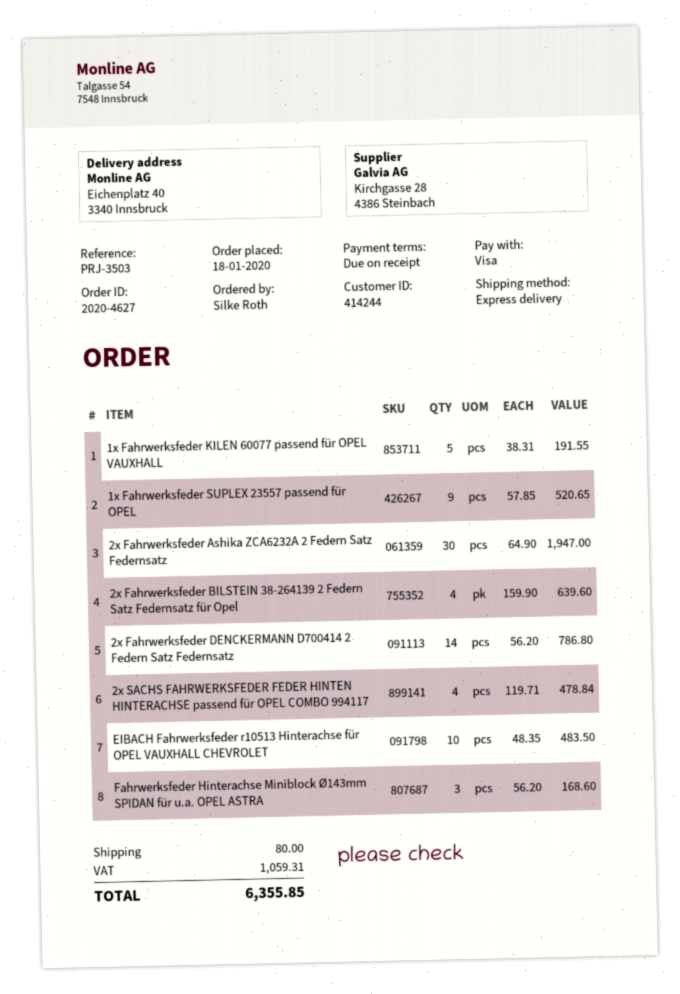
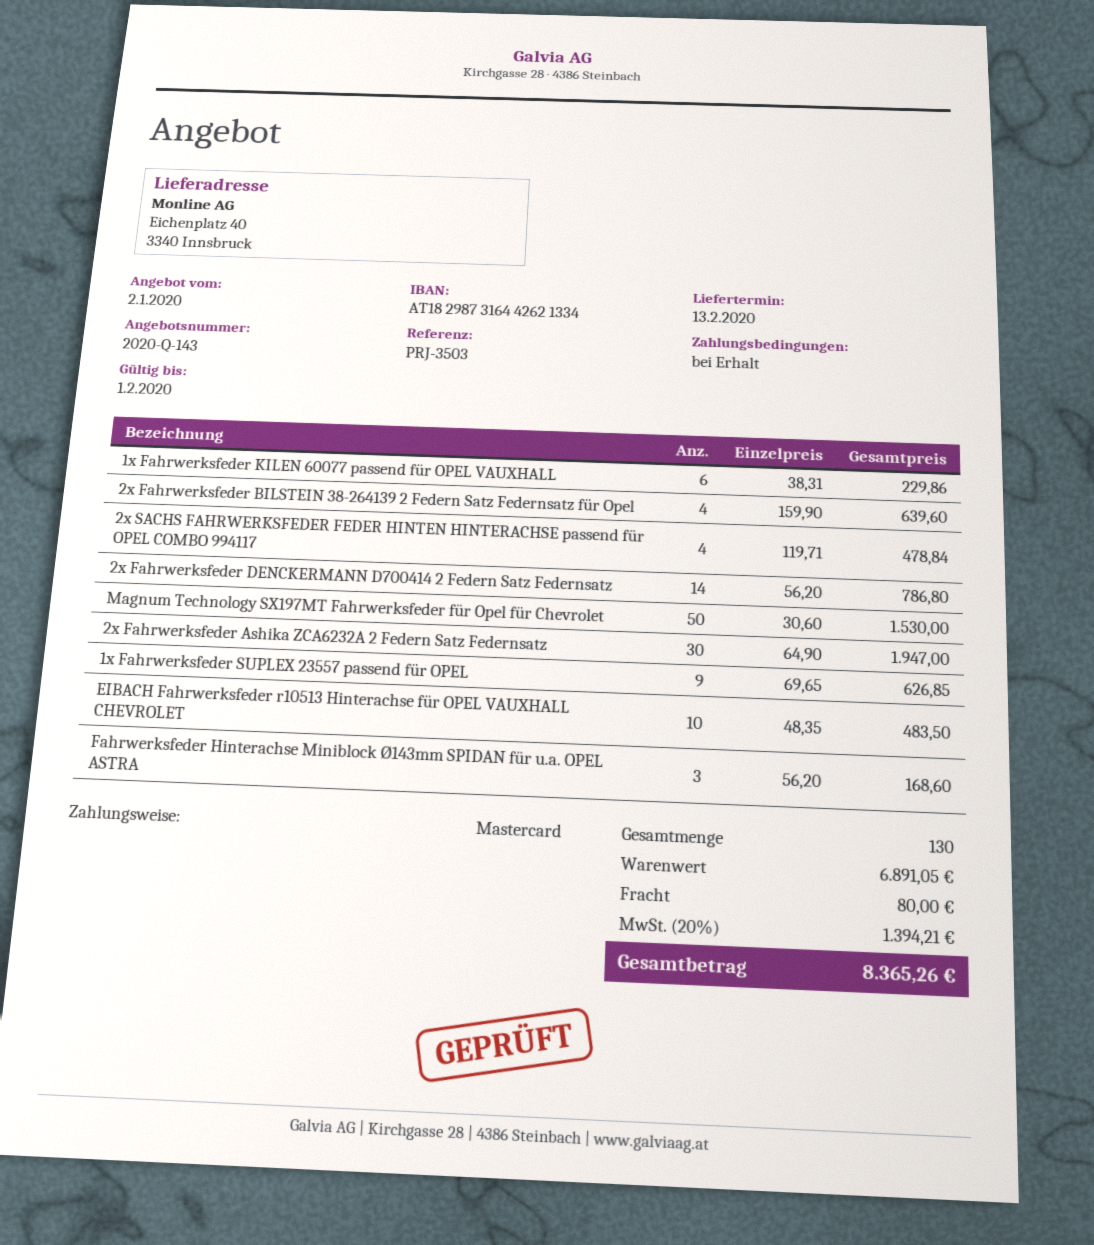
payment method: Visa -> Mastercard
1x Fahrwerksfeder KILEN 60077 passend für OPEL VAUXHALL: 5 x 38.31 = 191.55 -> 6 x 38.31 = 229.86
1x Fahrwerksfeder SUPLEX 23557 passend für OPEL: 9 x 57.85 = 520.65 -> 9 x 69.65 = 626.85
Magnum Technology SX197MT Fahrwerksfeder für Opel für Chevrolet: none -> 50 x 30.60 = 1530.00
tax: 1059.31 -> 1394.21
total: 6355.85 -> 8365.26

